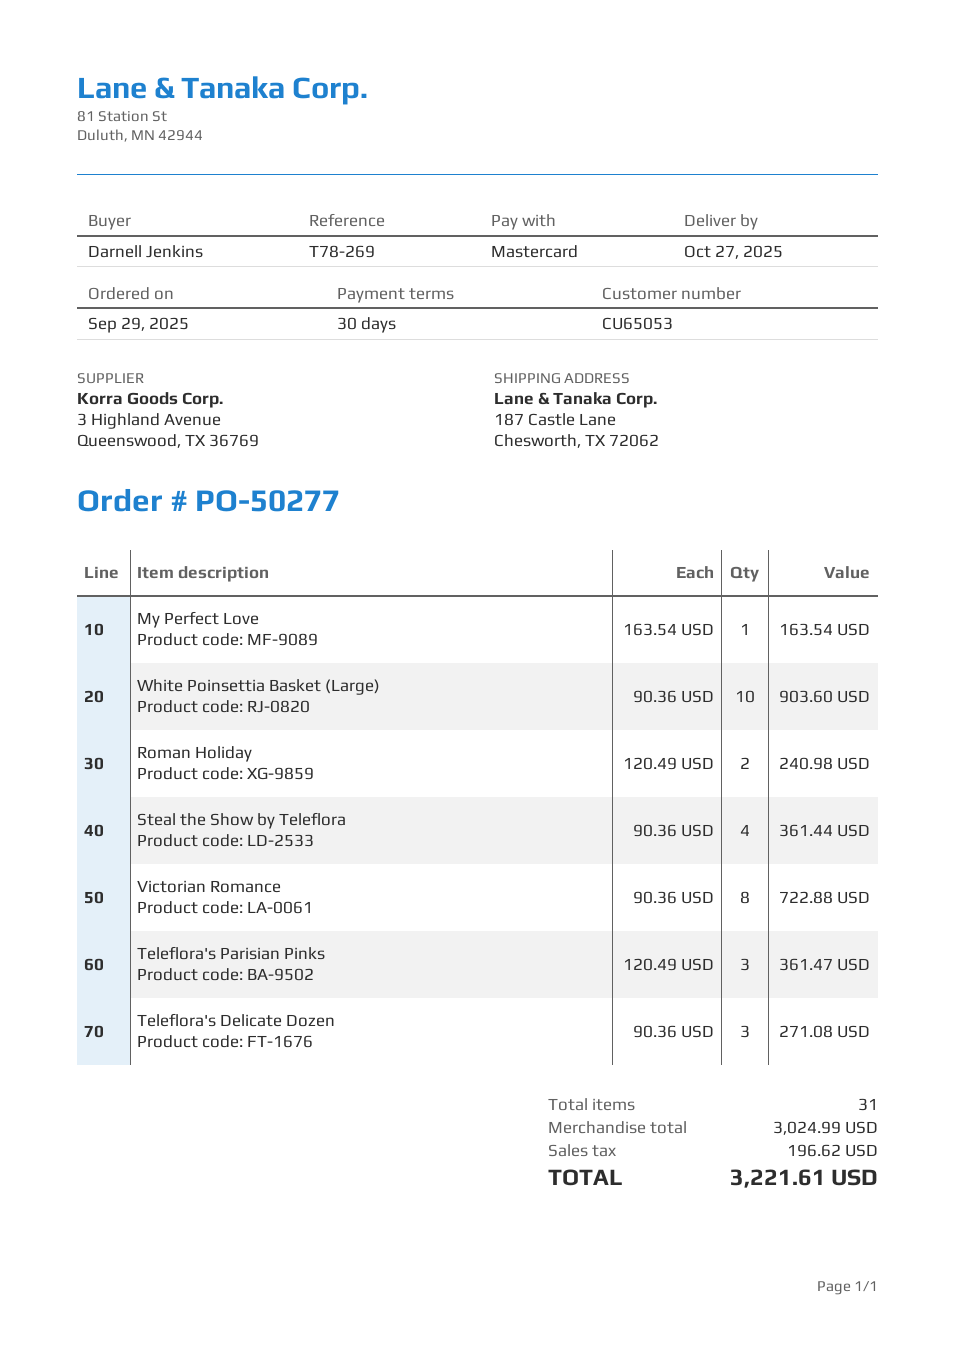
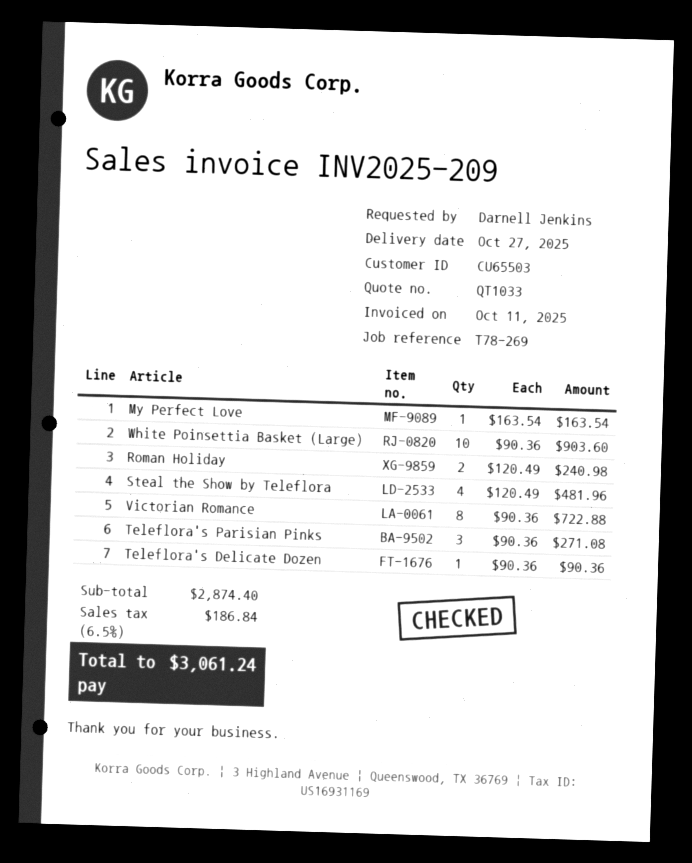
customer number: CU65053 -> CU65503
Steal the Show by Teleflora: 4 x 90.36 = 361.44 -> 4 x 120.49 = 481.96
Teleflora's Parisian Pinks: 3 x 120.49 = 361.47 -> 3 x 90.36 = 271.08
Teleflora's Delicate Dozen: 3 x 90.36 = 271.08 -> 1 x 90.36 = 90.36
subtotal: 3024.99 -> 2874.40
tax: 196.62 -> 186.84
total: 3221.61 -> 3061.24

